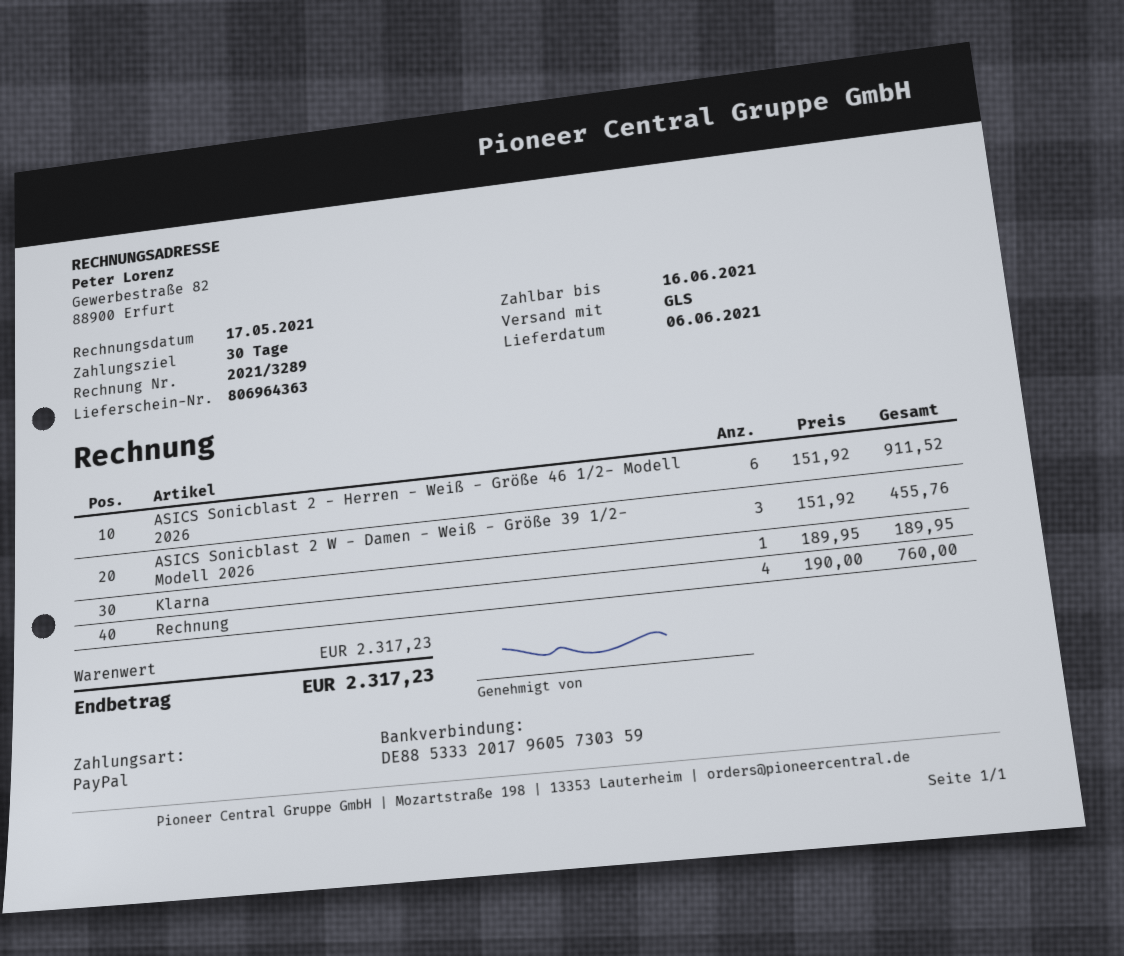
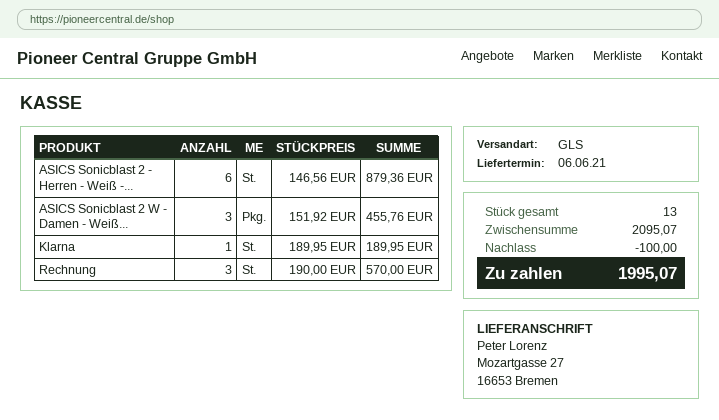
ASICS Sonicblast 2 - Herren - Weiß - Größe 46 1/2- Modell 2026: 6 x 151.92 = 911.52 -> 6 x 146.56 = 879.36
Rechnung: 4 x 190.00 = 760.00 -> 3 x 190.00 = 570.00
subtotal: 2317.23 -> 2095.07
discount: none -> 100.00
total: 2317.23 -> 1995.07

